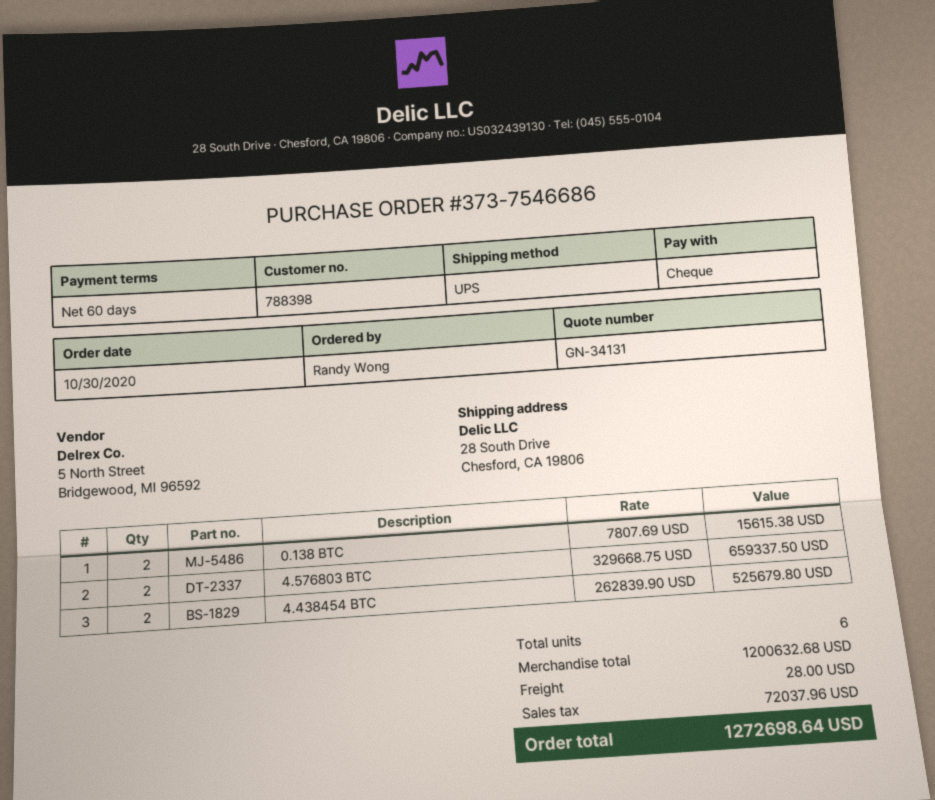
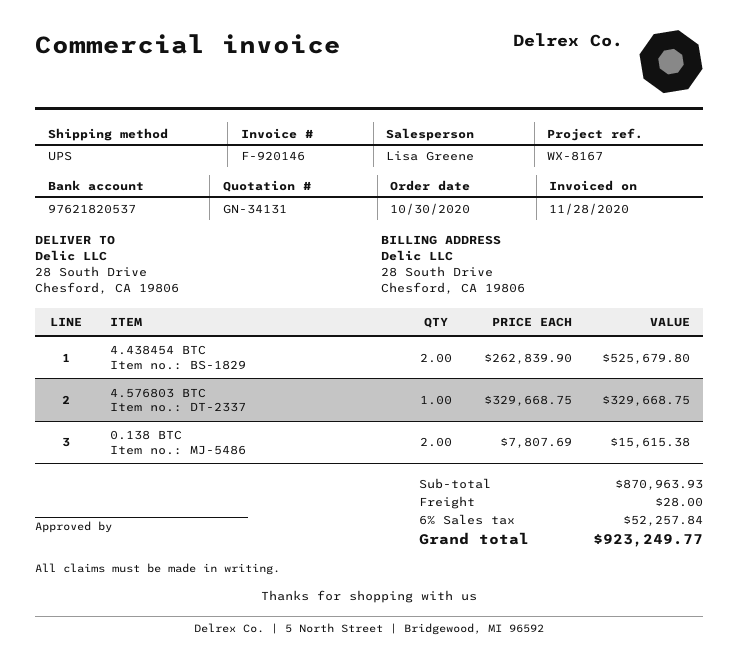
4.576803 BTC: 2 x 329668.75 = 659337.50 -> 1 x 329668.75 = 329668.75
subtotal: 1200632.68 -> 870963.93
tax: 72037.96 -> 52257.84
total: 1272698.64 -> 923249.77

